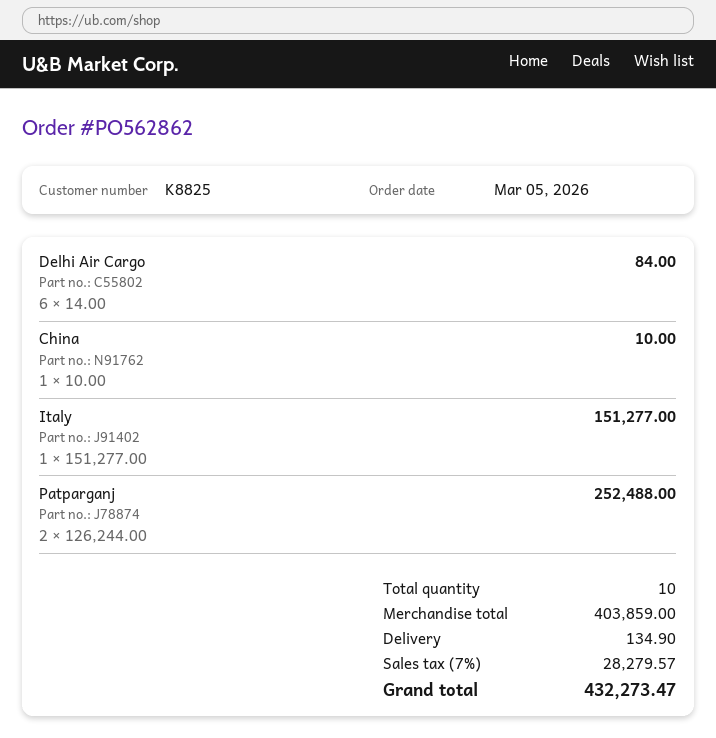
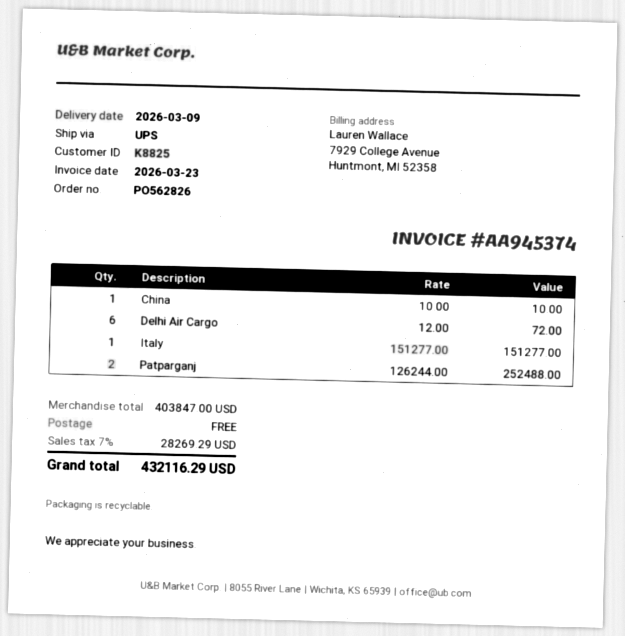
order number: PO562862 -> PO562826
Delhi Air Cargo: 6 x 14.00 = 84.00 -> 6 x 12.00 = 72.00
subtotal: 403859.00 -> 403847.00
shipping: 134.90 -> 0.00
tax: 7% = 28279.57 -> 7% = 28269.29
total: 432273.47 -> 432116.29

